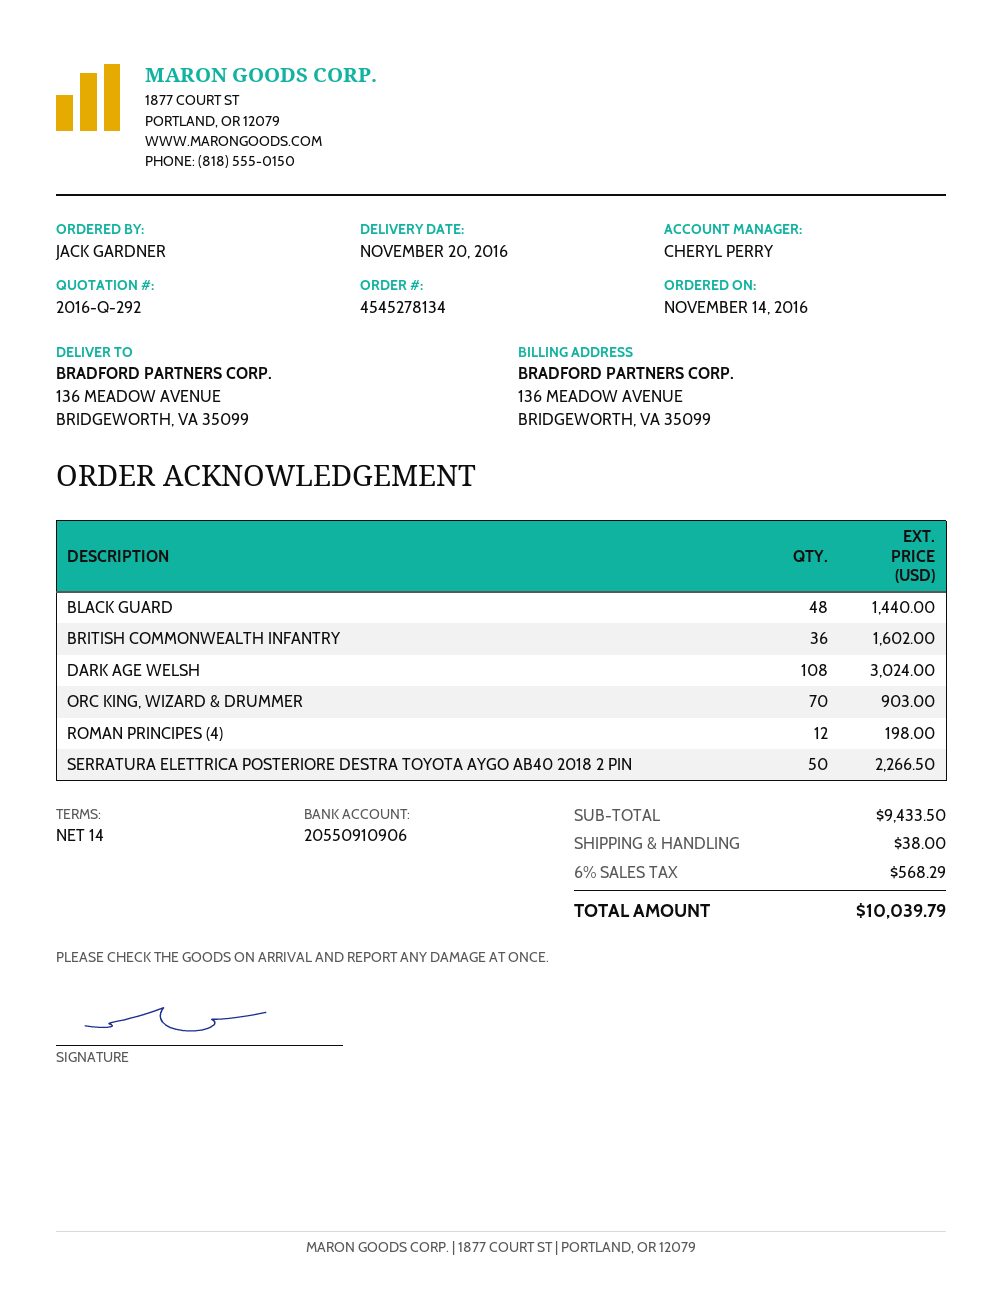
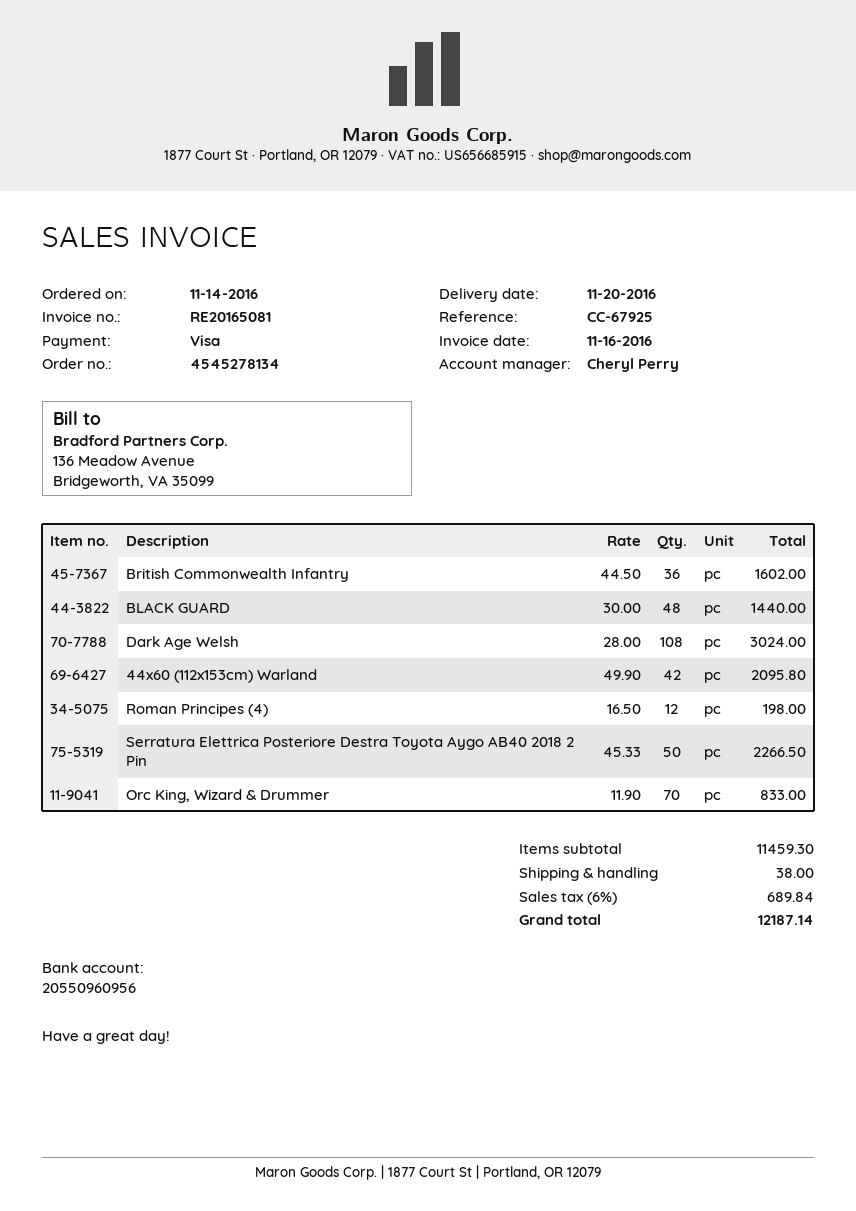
bank account: 20550910906 -> 20550960956
ORC KING, WIZARD & DRUMMER: 70 for 903.00 -> 70 for 833.00
44x60 (112x153cm) Warland: none -> 42 for 2095.80
subtotal: 9433.50 -> 11459.30
tax: 6% = 568.29 -> 6% = 689.84
total: 10039.79 -> 12187.14

